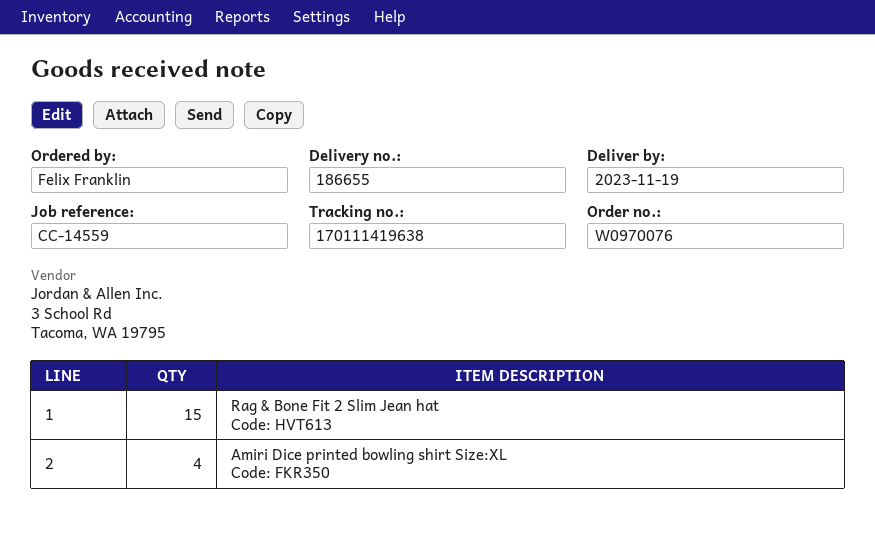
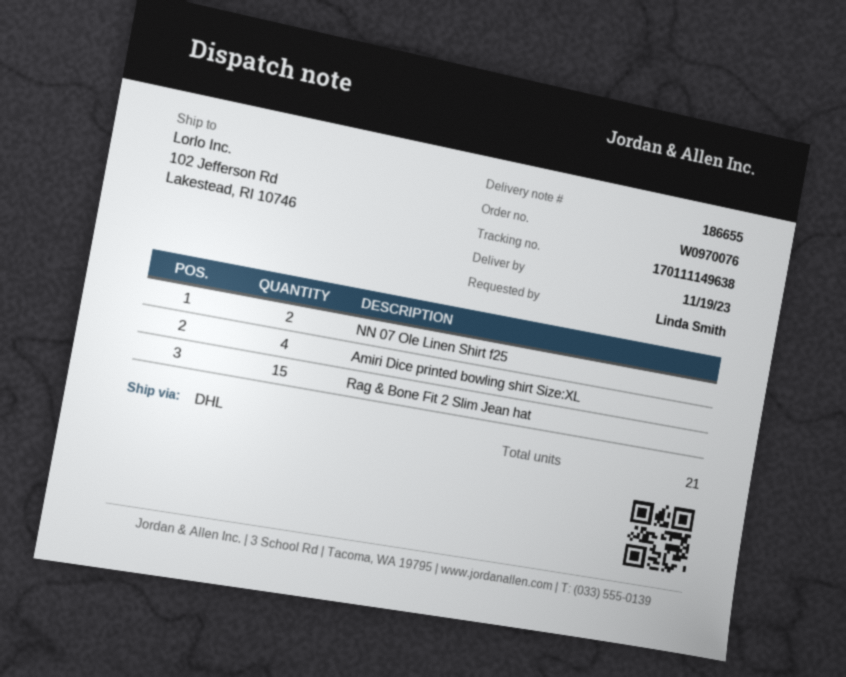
ordered by: Felix Franklin -> Linda Smith
tracking number: 170111419638 -> 170111149638
NN 07 Ole Linen Shirt f25: none -> 2

